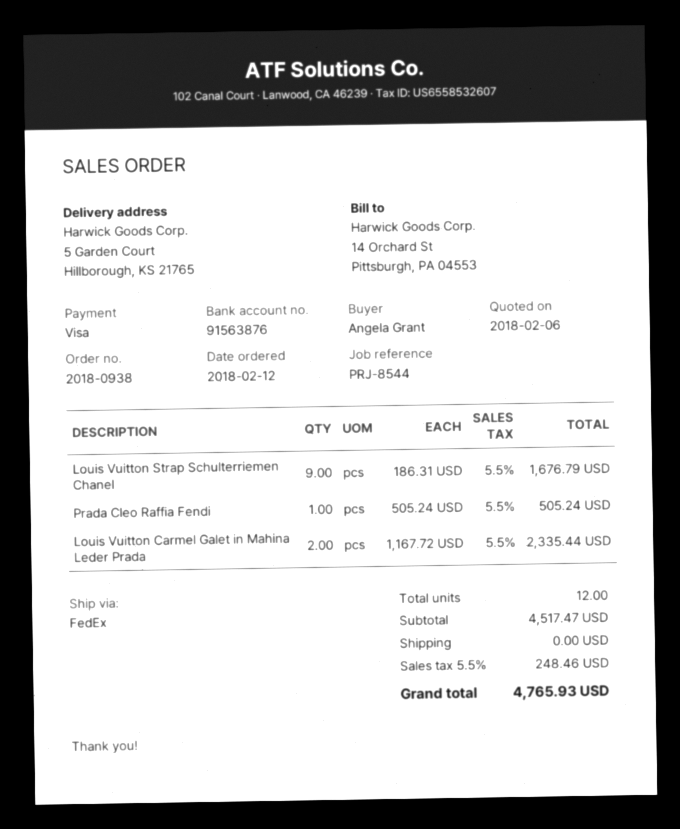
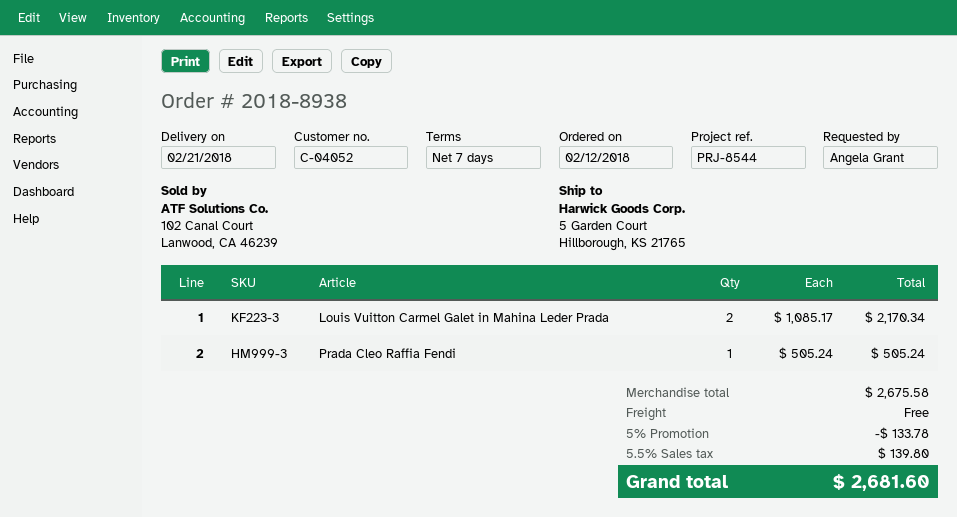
order number: 2018-0938 -> 2018-8938
Louis Vuitton Strap Schulterriemen Chanel: 9 x 186.31 = 1676.79 -> none
Louis Vuitton Carmel Galet in Mahina Leder Prada: 2 x 1167.72 = 2335.44 -> 2 x 1085.17 = 2170.34
subtotal: 4517.47 -> 2675.58
discount: none -> 5% = 133.78
tax: 5.5% = 248.46 -> 5.5% = 139.80
total: 4765.93 -> 2681.60

